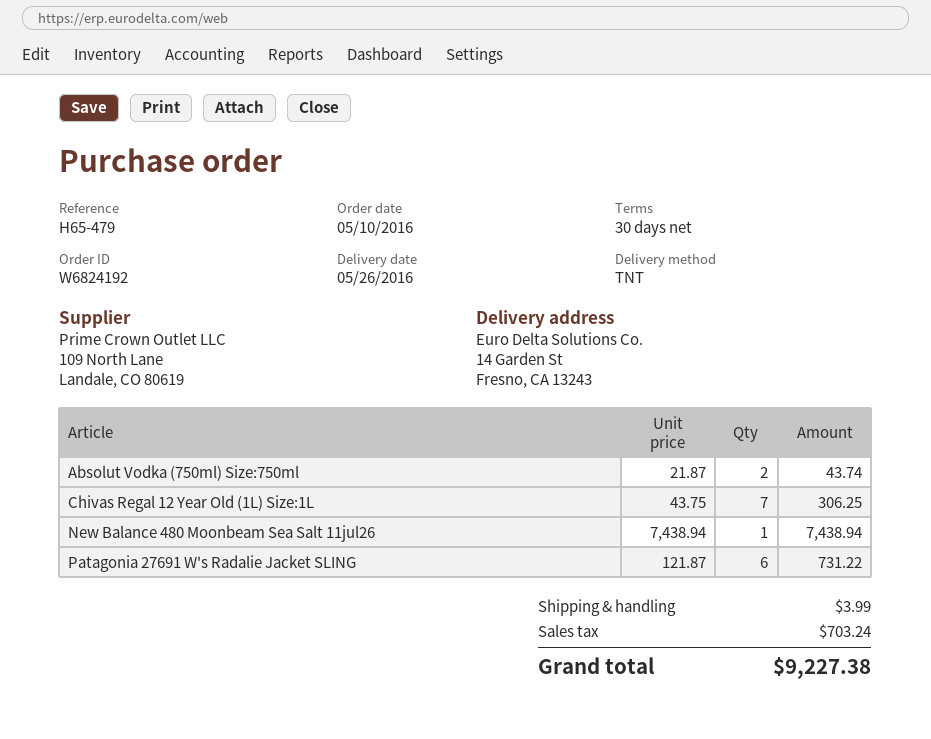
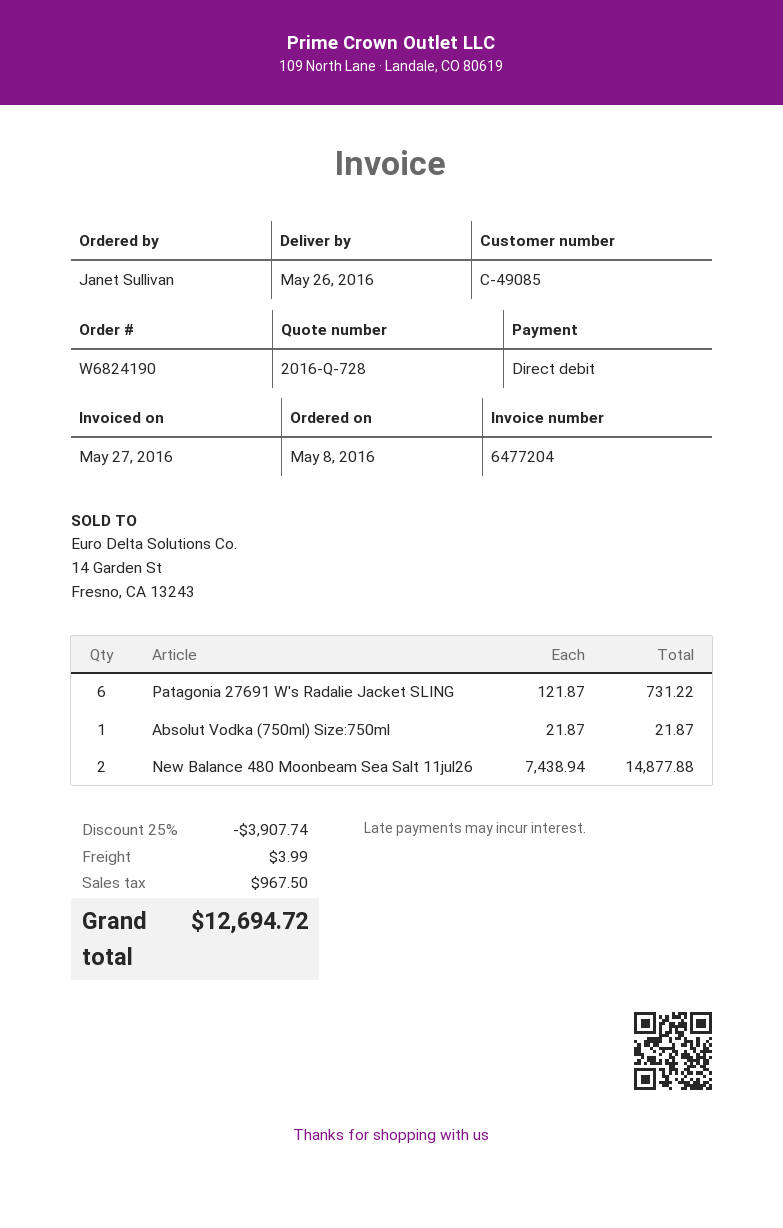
order number: W6824192 -> W6824190
order date: 2016-05-10 -> 2016-05-08
Absolut Vodka (750ml) Size:750ml: 2 x 21.87 = 43.74 -> 1 x 21.87 = 21.87
Chivas Regal 12 Year Old (1L) Size:1L: 7 x 43.75 = 306.25 -> none
New Balance 480 Moonbeam Sea Salt 11jul26: 1 x 7438.94 = 7438.94 -> 2 x 7438.94 = 14877.88
discount: none -> 25% = 3907.74
tax: 703.24 -> 967.50
total: 9227.38 -> 12694.72

